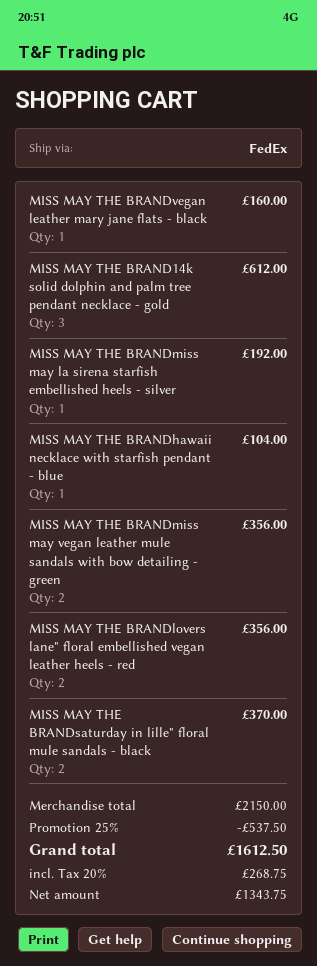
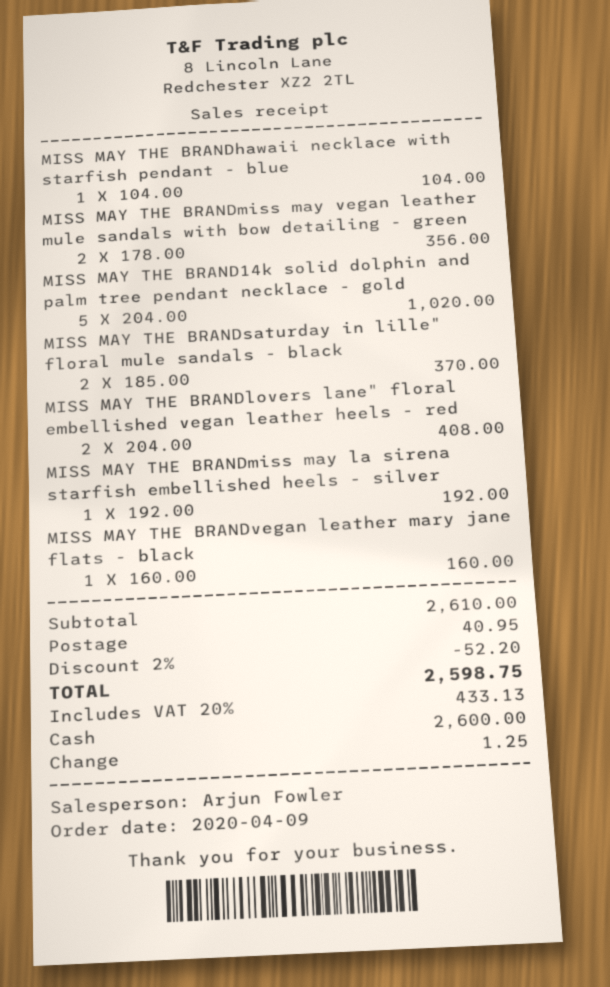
MISS MAY THE BRAND14k solid dolphin and palm tree pendant necklace - gold: 3 for 612.00 -> 5 for 1020.00
MISS MAY THE BRANDlovers lane" floral embellished vegan leather heels - red: 2 for 356.00 -> 2 for 408.00
subtotal: 2150.00 -> 2610.00
discount: 25% = 537.50 -> 2% = 52.20
shipping: none -> 40.95
tax: 20% = 268.75 -> 20% = 433.13
total: 1612.50 -> 2598.75

